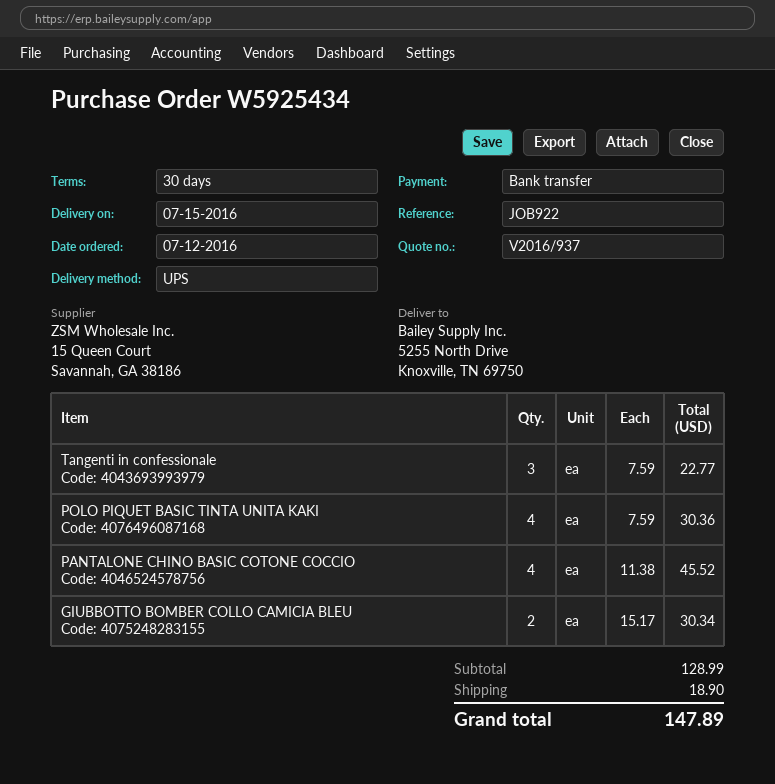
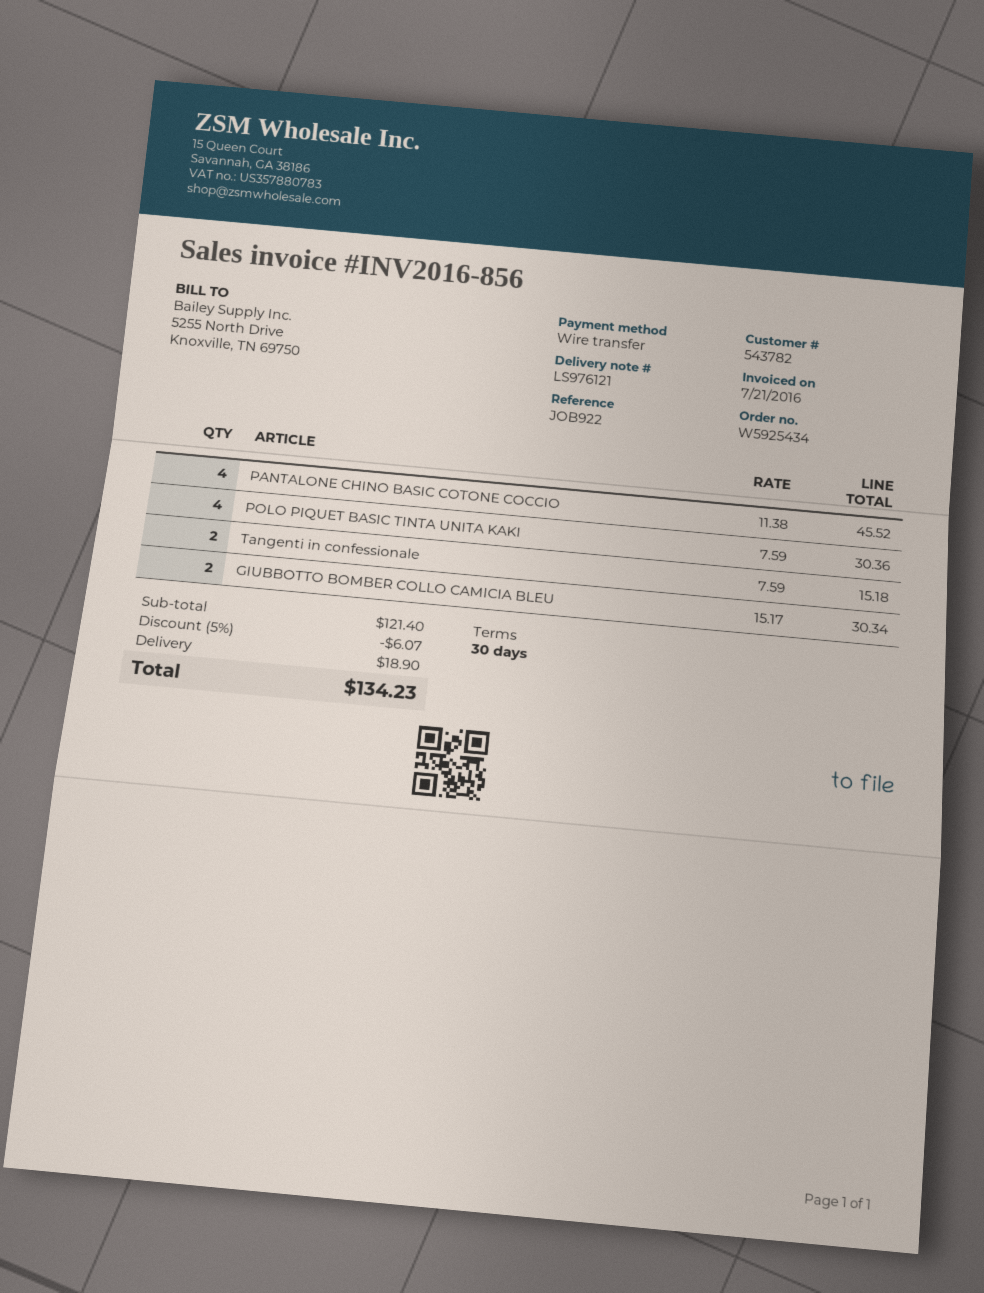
Tangenti in confessionale: 3 x 7.59 = 22.77 -> 2 x 7.59 = 15.18
subtotal: 128.99 -> 121.40
discount: none -> 5% = 6.07
total: 147.89 -> 134.23

